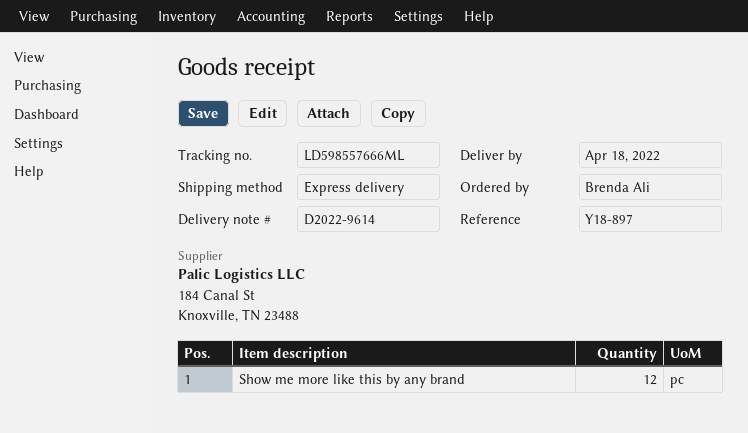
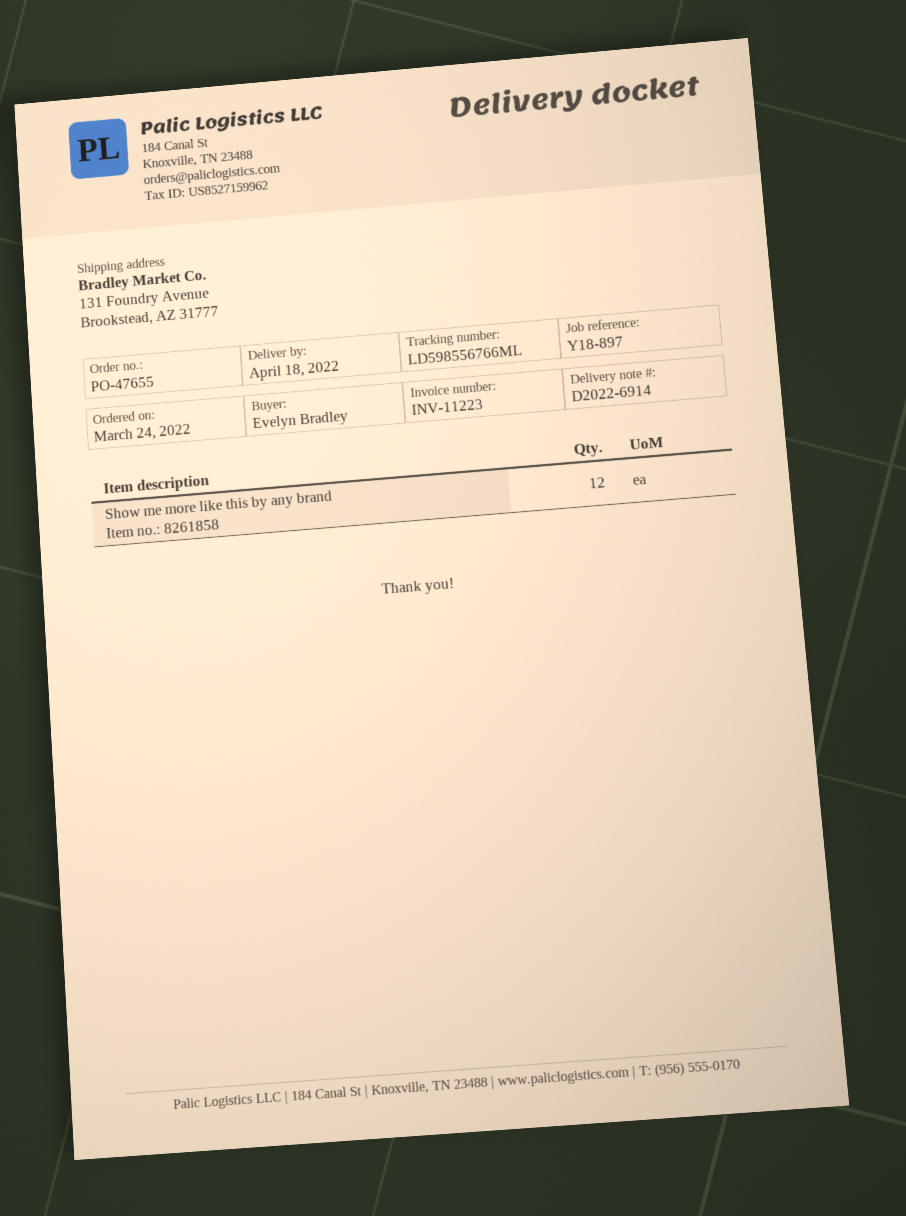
delivery note number: D2022-9614 -> D2022-6914
ordered by: Brenda Ali -> Evelyn Bradley
tracking number: LD598557666ML -> LD598556766ML

